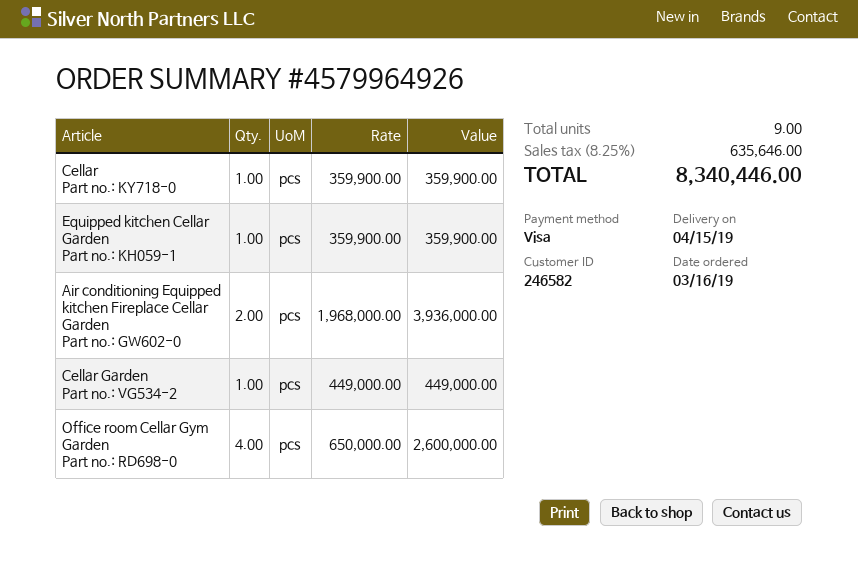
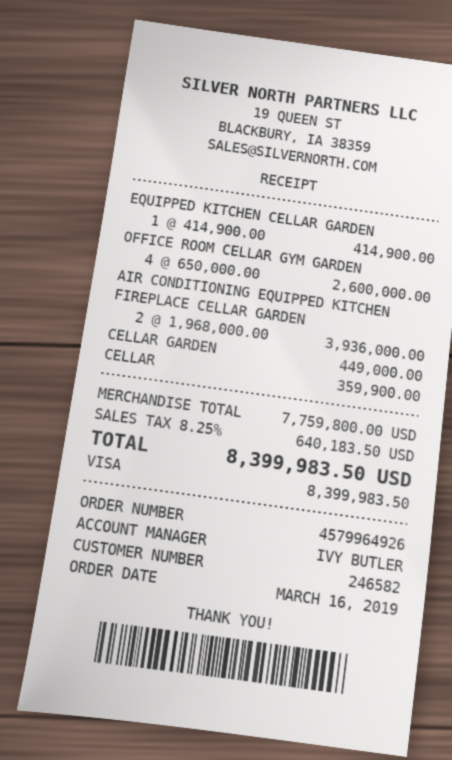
Equipped kitchen Cellar Garden: 1 x 359900.00 = 359900.00 -> 1 x 414900.00 = 414900.00
tax: 8.25% = 635646.00 -> 8.25% = 640183.50
total: 8340446.00 -> 8399983.50

